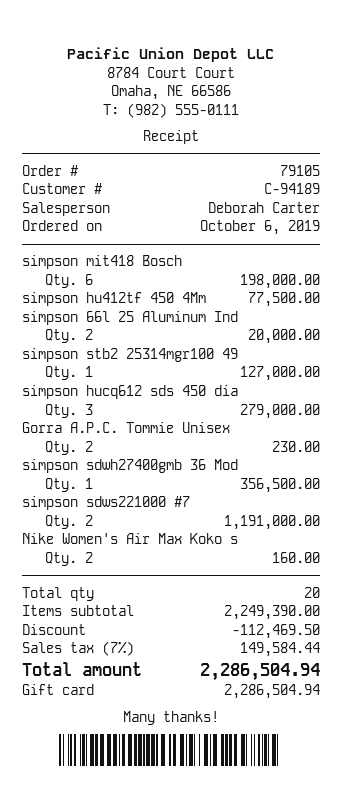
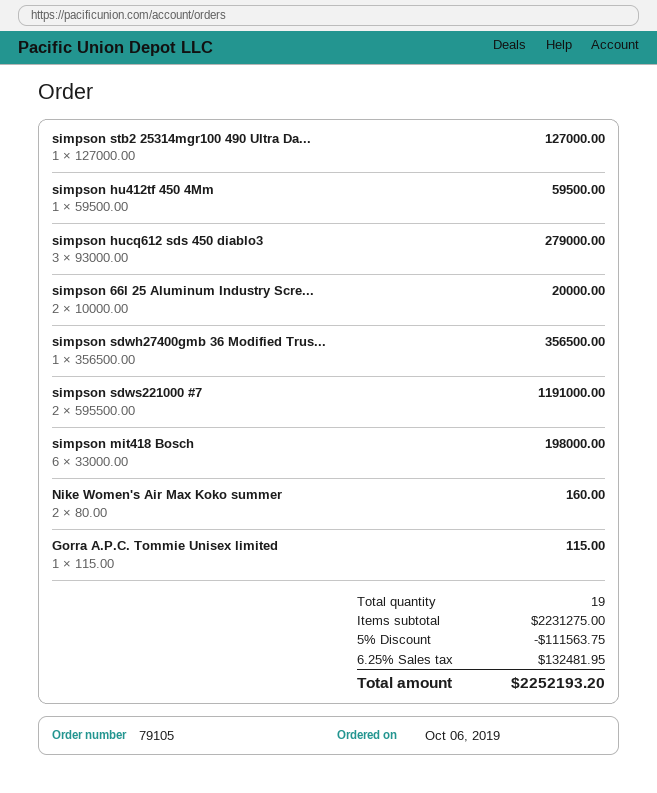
simpson hu412tf 450 4Mm: 1 for 77500.00 -> 1 for 59500.00
Gorra A.P.C. Tommie Unisex: 2 for 230.00 -> 1 for 115.00
total quantity: 20 -> 19
subtotal: 2249390.00 -> 2231275.00
discount: 112469.50 -> 111563.75
tax: 7% = 149584.44 -> 6.25% = 132481.95
total: 2286504.94 -> 2252193.20

